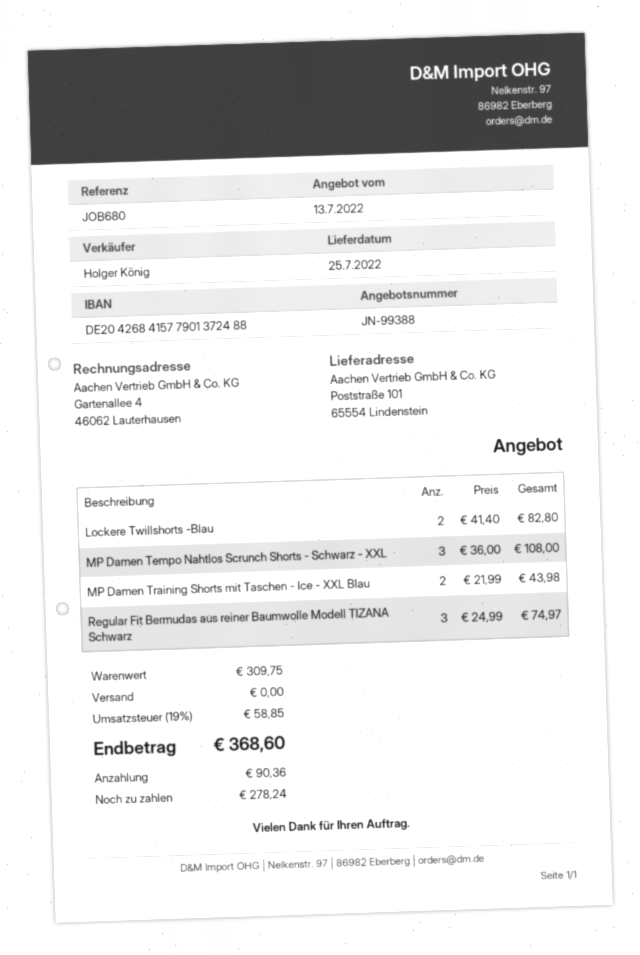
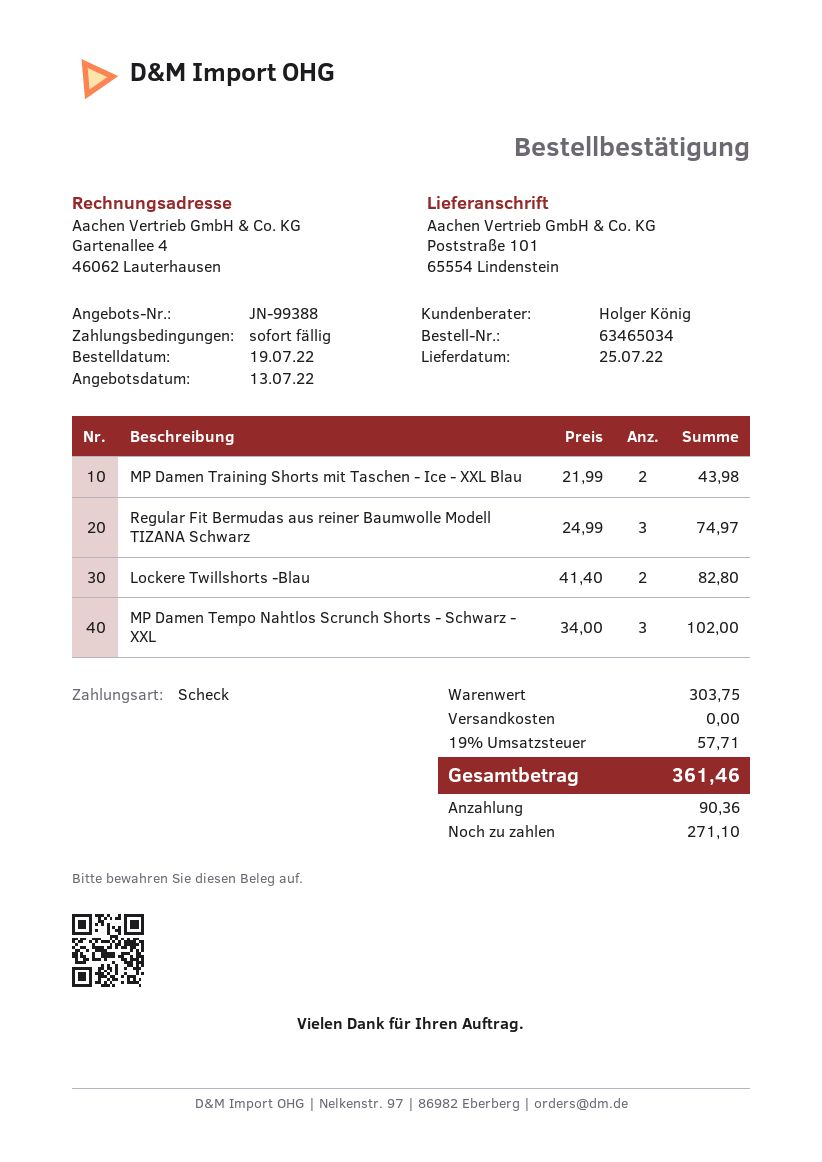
MP Damen Tempo Nahtlos Scrunch Shorts - Schwarz - XXL: 3 x 36.00 = 108.00 -> 3 x 34.00 = 102.00
subtotal: 309.75 -> 303.75
tax: 19% = 58.85 -> 19% = 57.71
total: 368.60 -> 361.46
balance: 278.24 -> 271.10

